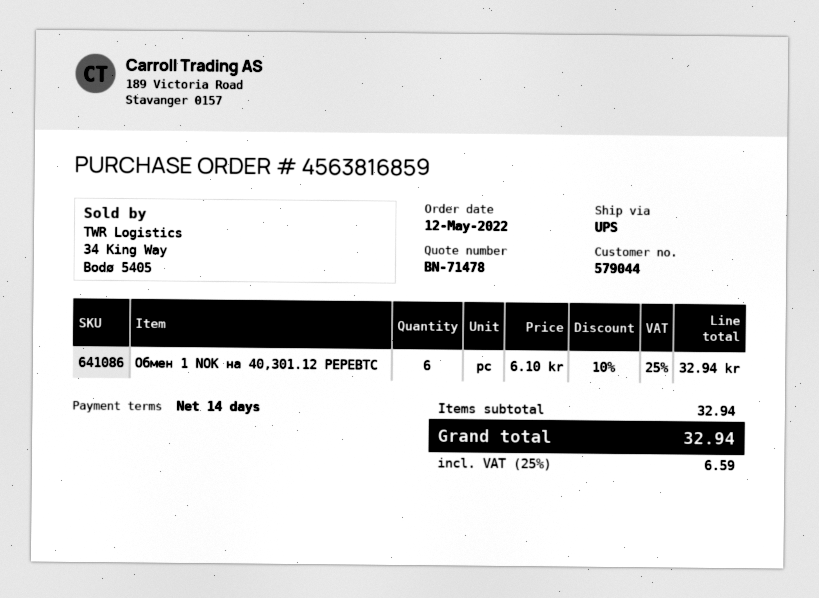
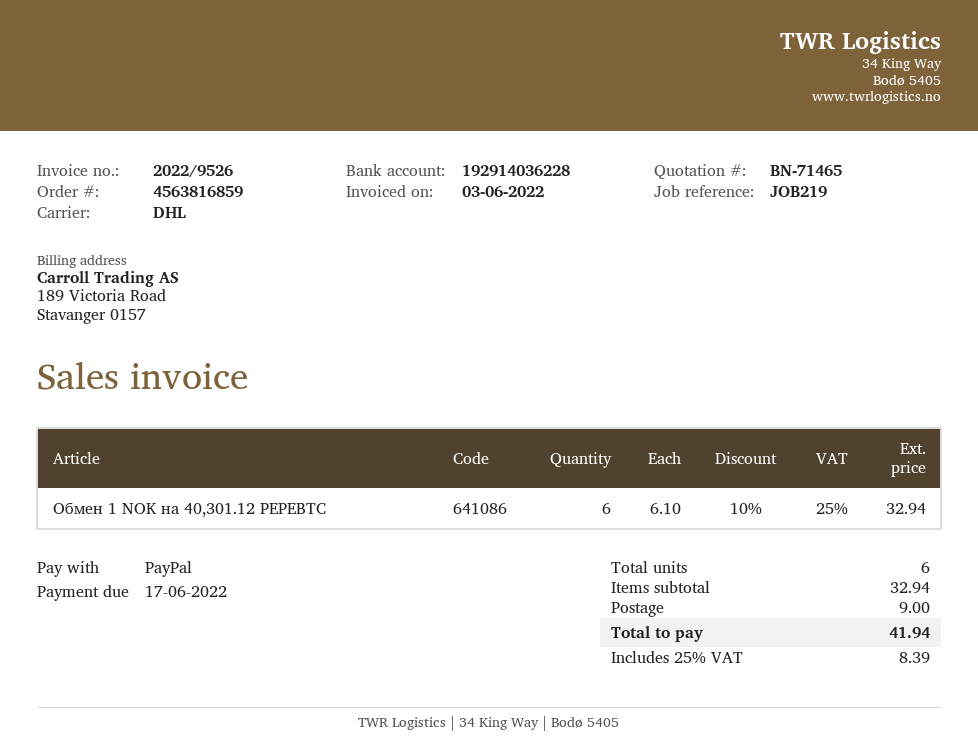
quote number: BN-71478 -> BN-71465
shipping method: UPS -> DHL
shipping: none -> 9.00
tax: 25% = 6.59 -> 25% = 8.39
total: 32.94 -> 41.94

